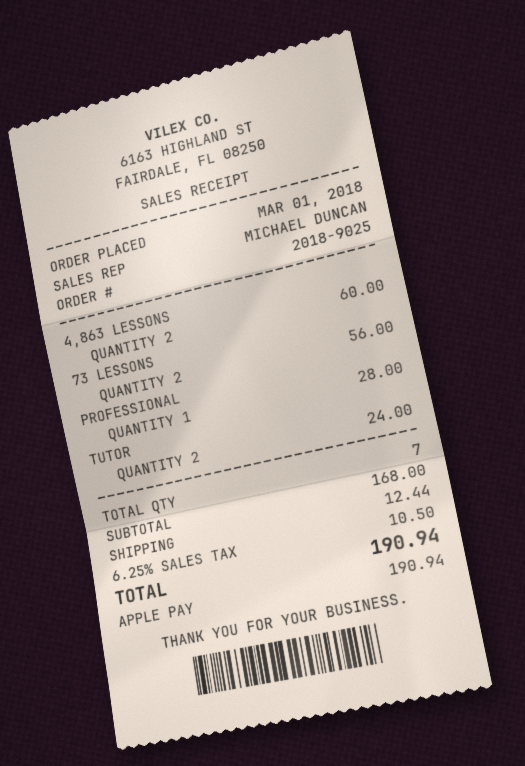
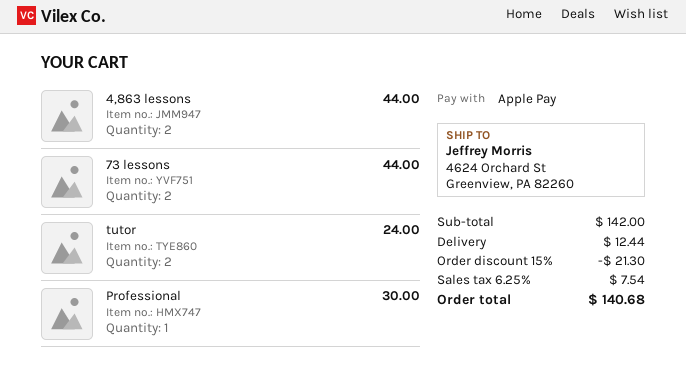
4,863 LESSONS: 2 for 60.00 -> 2 for 44.00
73 LESSONS: 2 for 56.00 -> 2 for 44.00
PROFESSIONAL: 1 for 28.00 -> 1 for 30.00
subtotal: 168.00 -> 142.00
discount: none -> 15% = 21.30
tax: 6.25% = 10.50 -> 6.25% = 7.54
total: 190.94 -> 140.68

